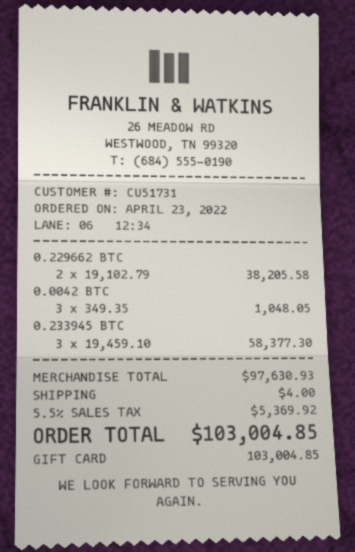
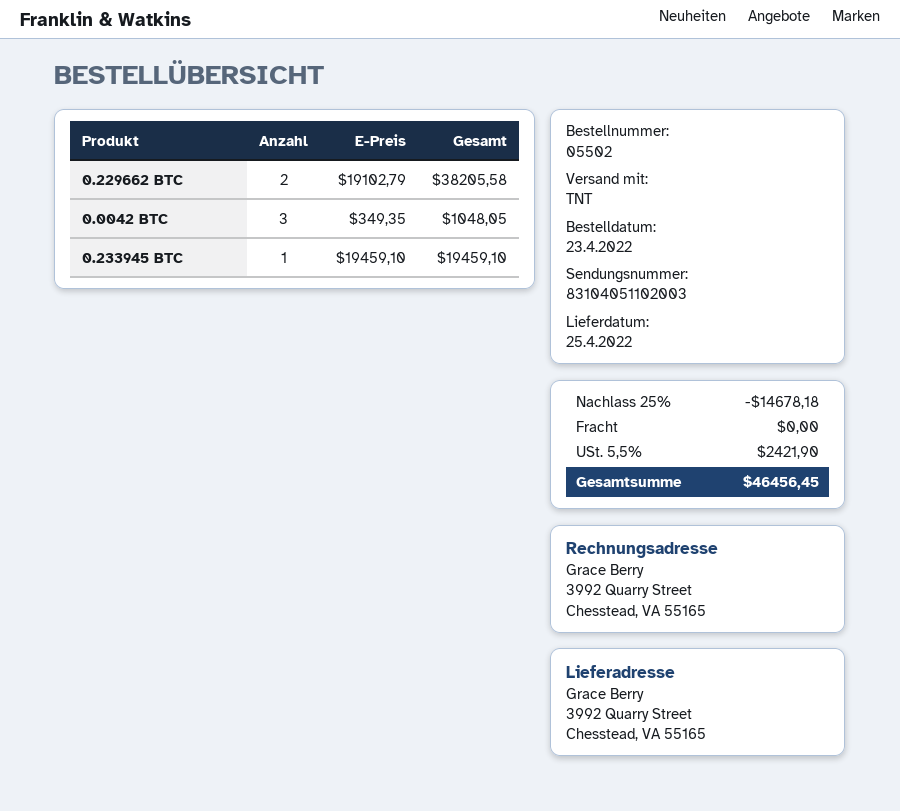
0.233945 BTC: 3 x 19459.10 = 58377.30 -> 1 x 19459.10 = 19459.10
discount: none -> 25% = 14678.18
shipping: 4.00 -> 0.00
tax: 5.5% = 5369.92 -> 5.5% = 2421.90
total: 103004.85 -> 46456.45

